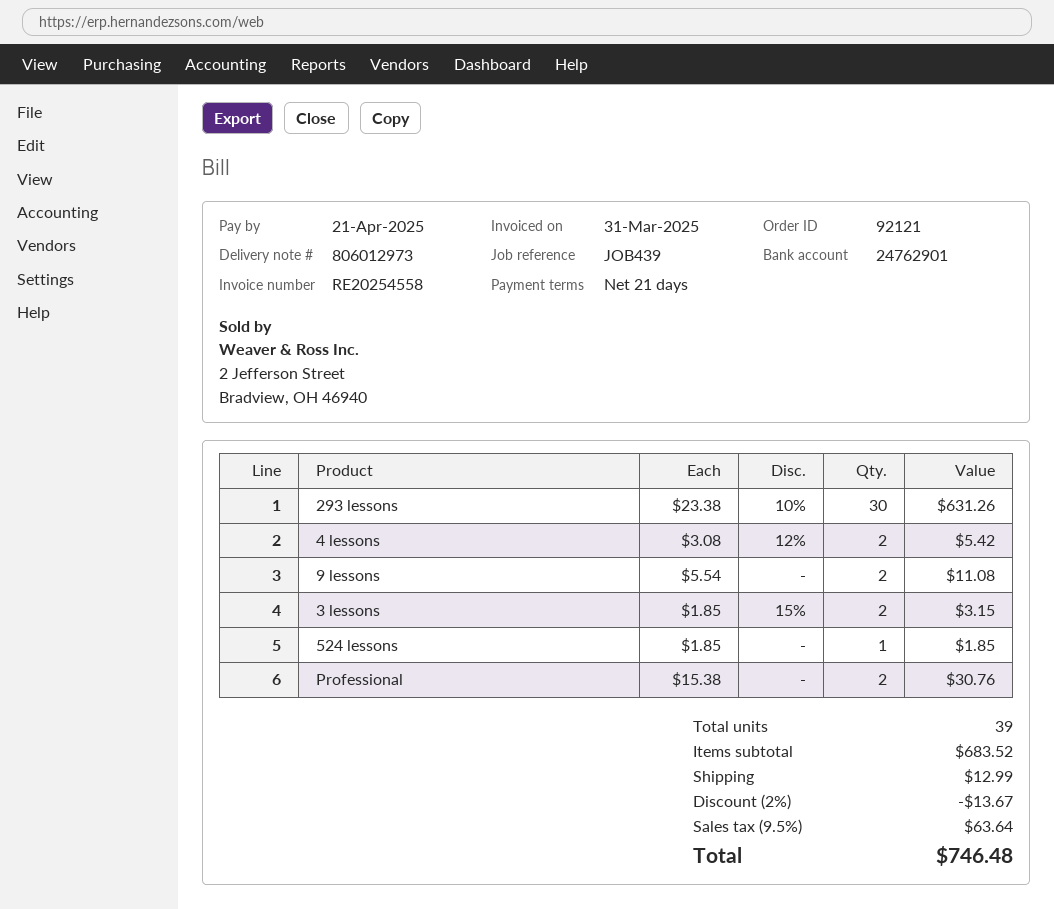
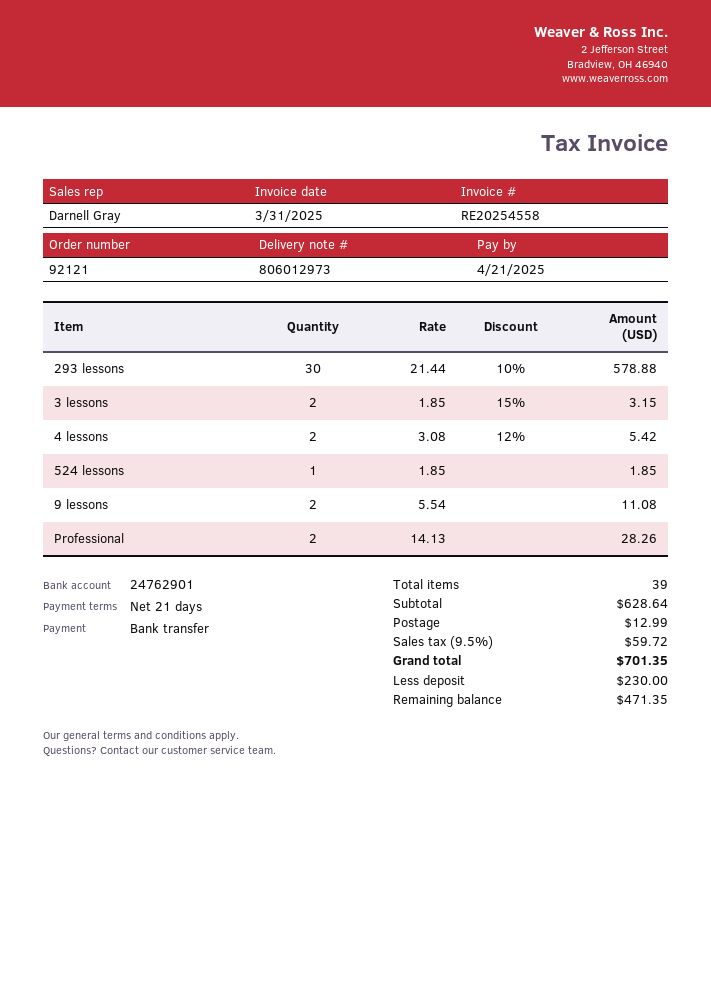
293 lessons: 30 x 23.38 - 10% = 631.26 -> 30 x 21.44 - 10% = 578.88
Professional: 2 x 15.38 = 30.76 -> 2 x 14.13 = 28.26
subtotal: 683.52 -> 628.64
discount: 2% = 13.67 -> none
tax: 9.5% = 63.64 -> 9.5% = 59.72
total: 746.48 -> 701.35

